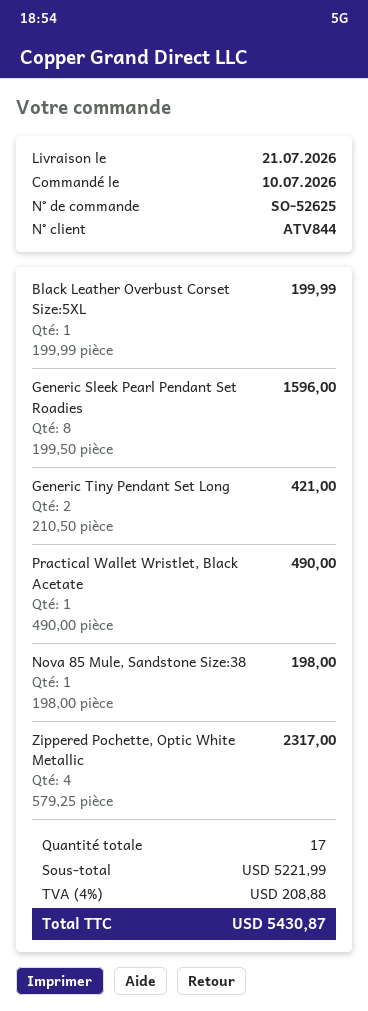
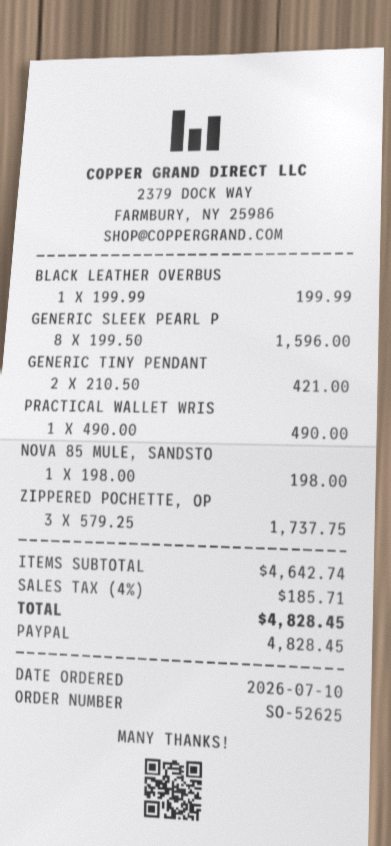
Zippered Pochette, Optic White Metallic: 4 x 579.25 = 2317.00 -> 3 x 579.25 = 1737.75
subtotal: 5221.99 -> 4642.74
tax: 4% = 208.88 -> 4% = 185.71
total: 5430.87 -> 4828.45

